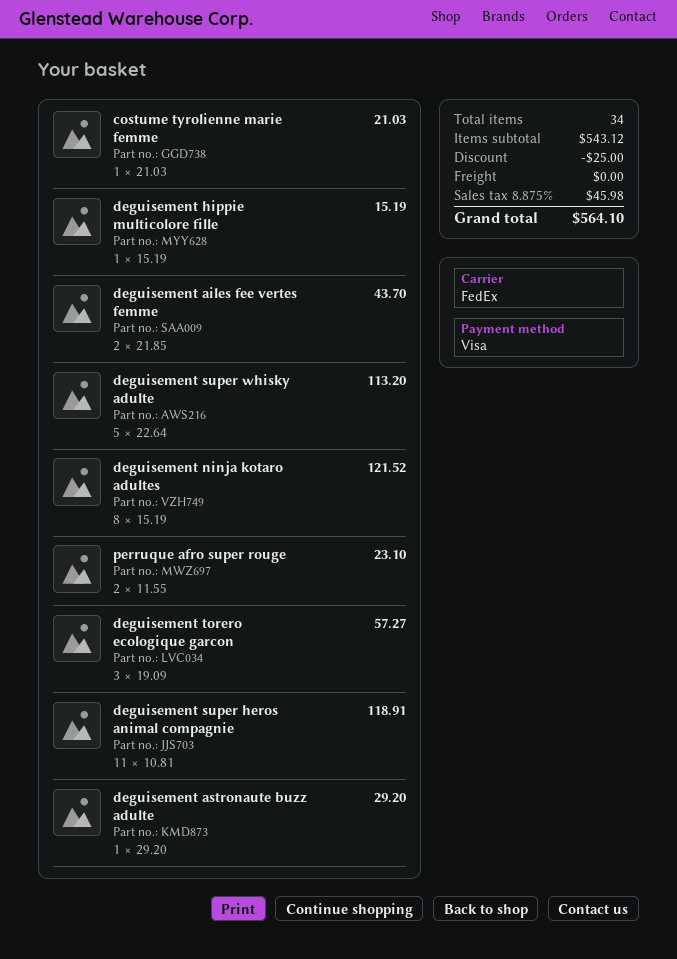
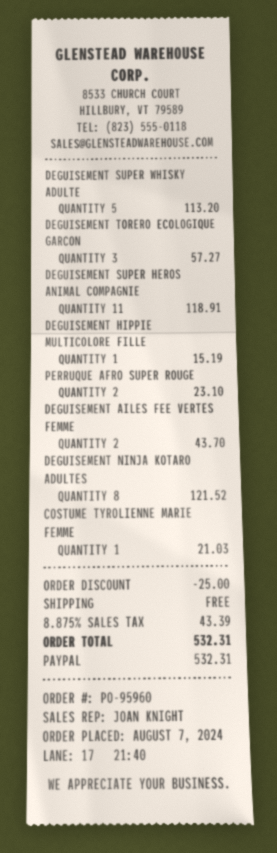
payment method: Visa -> PayPal
deguisement astronaute buzz adulte: 1 for 29.20 -> none
tax: 8.875% = 45.98 -> 8.875% = 43.39
total: 564.10 -> 532.31

